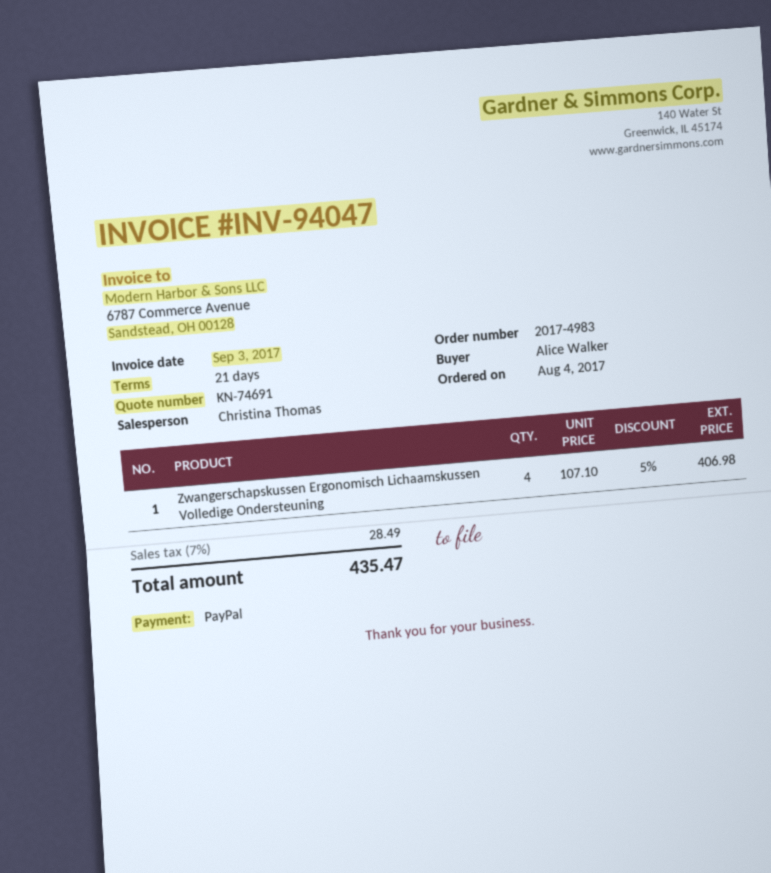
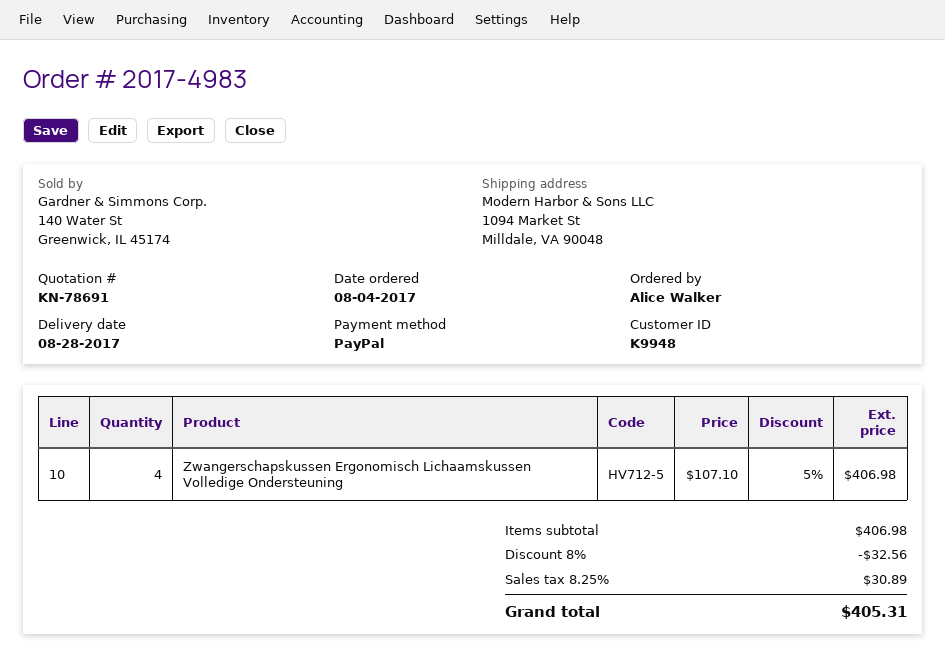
quote number: KN-74691 -> KN-78691
discount: none -> 8% = 32.56
tax: 7% = 28.49 -> 8.25% = 30.89
total: 435.47 -> 405.31

